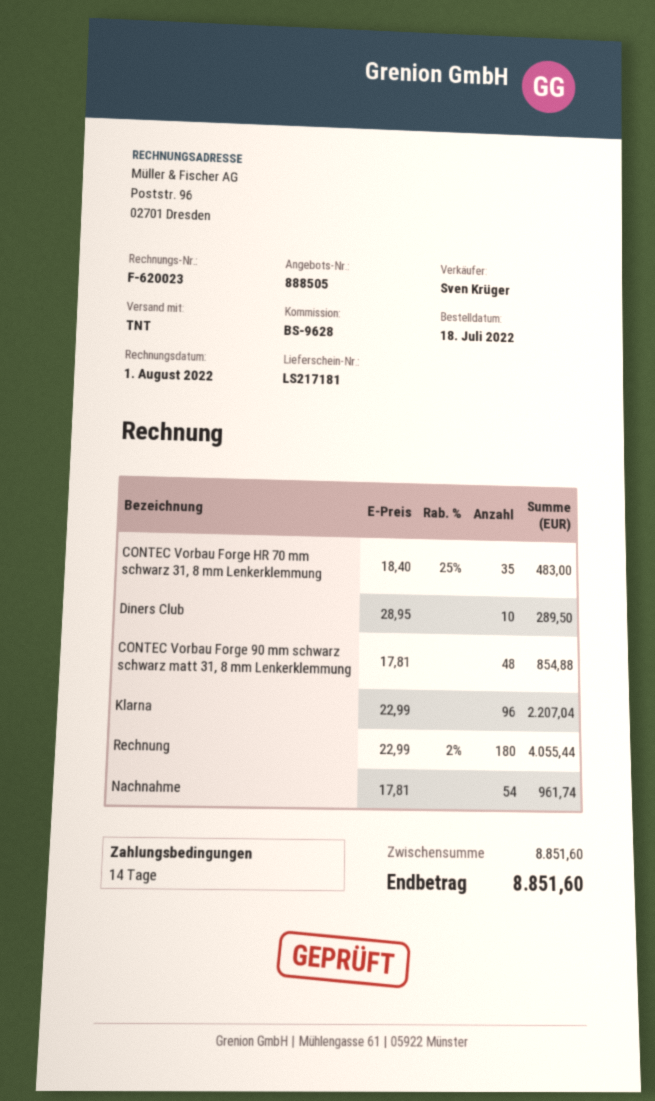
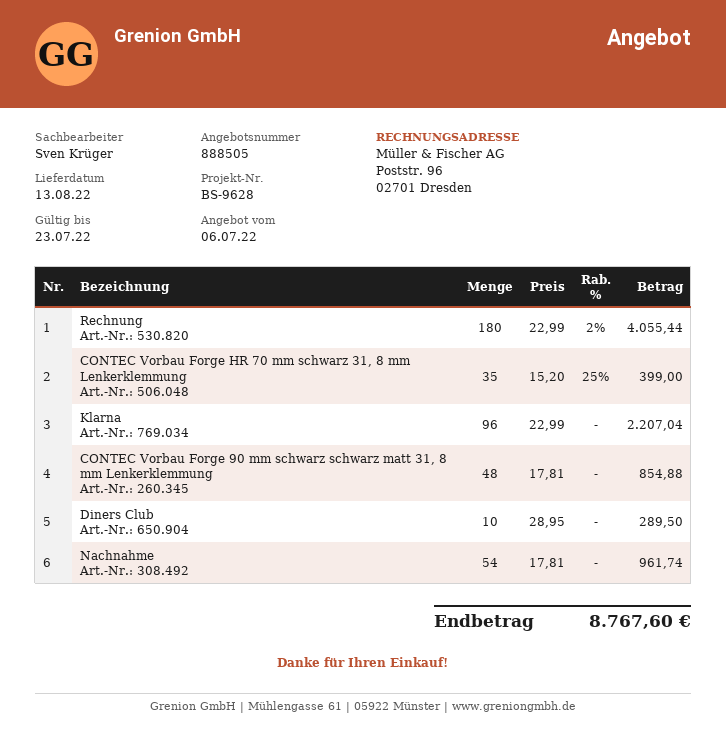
CONTEC Vorbau Forge HR 70 mm schwarz 31, 8 mm Lenkerklemmung: 35 x 18.40 - 25% = 483.00 -> 35 x 15.20 - 25% = 399.00
total: 8851.60 -> 8767.60

